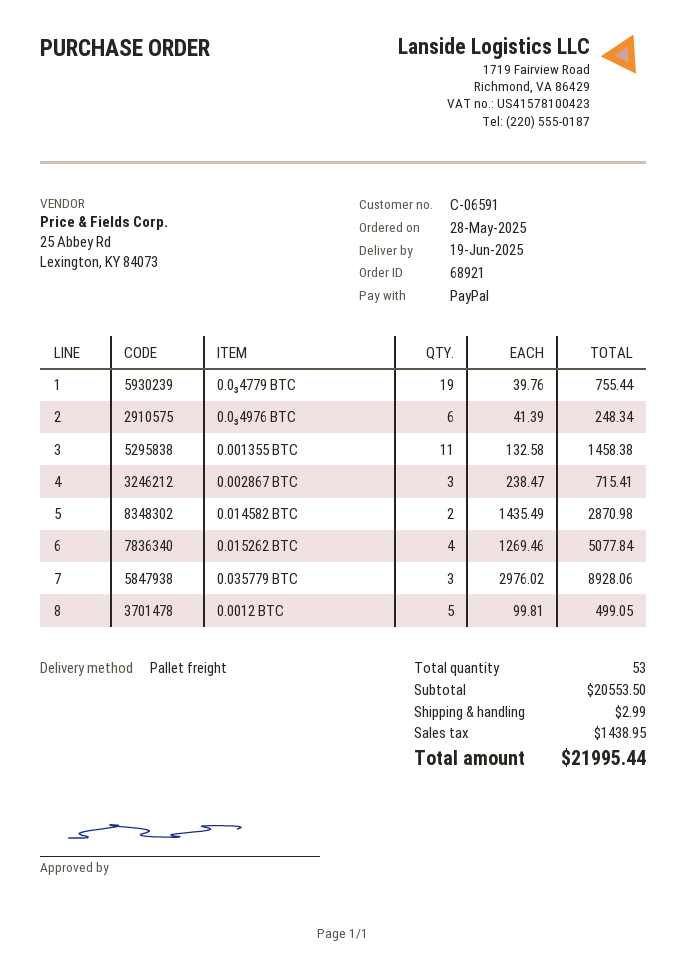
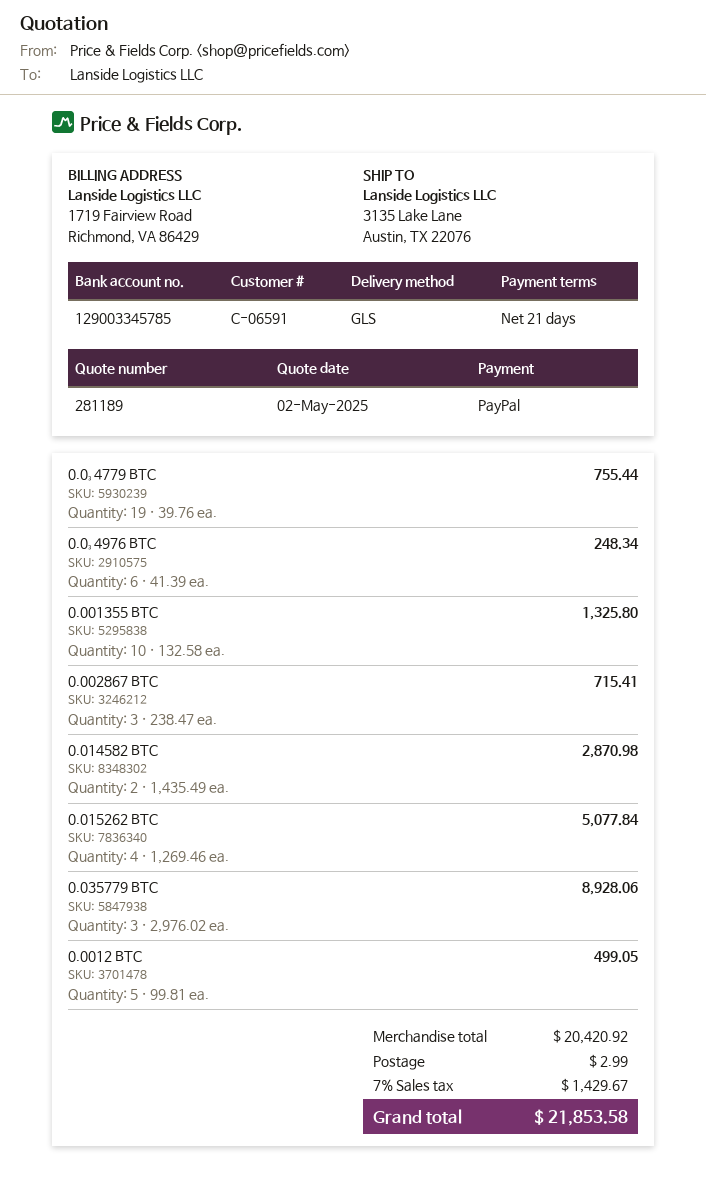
shipping method: pallet freight -> GLS
0.001355 BTC: 11 x 132.58 = 1458.38 -> 10 x 132.58 = 1325.80
subtotal: 20553.50 -> 20420.92
tax: 1438.95 -> 1429.67
total: 21995.44 -> 21853.58

